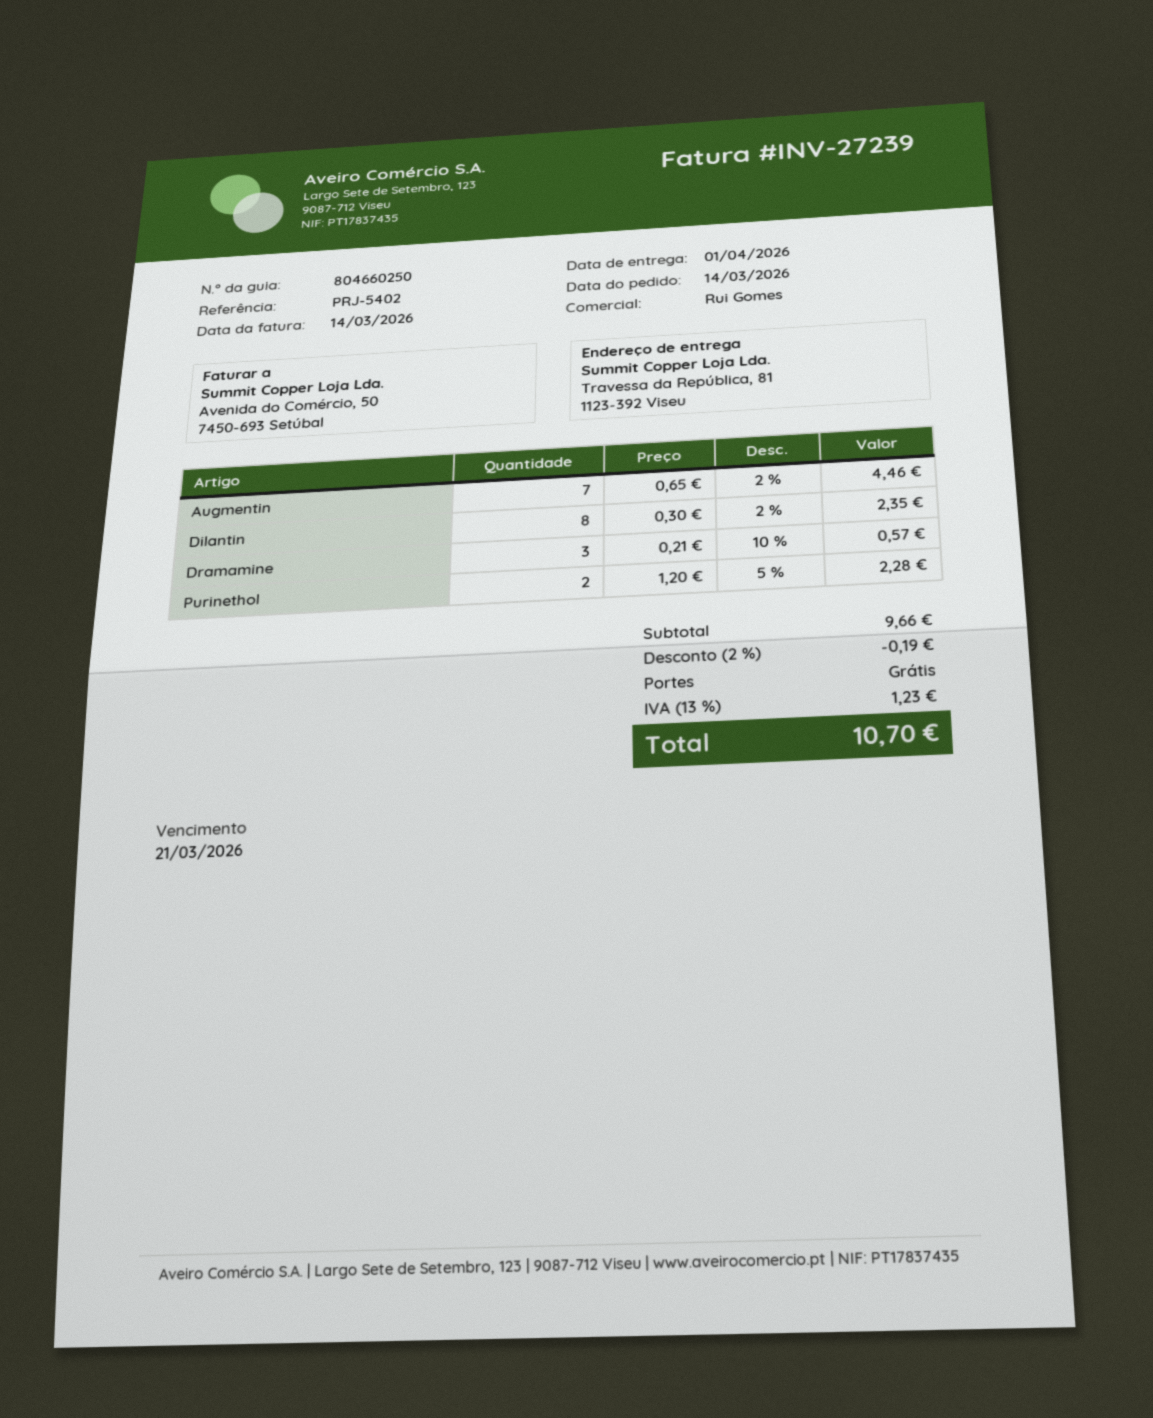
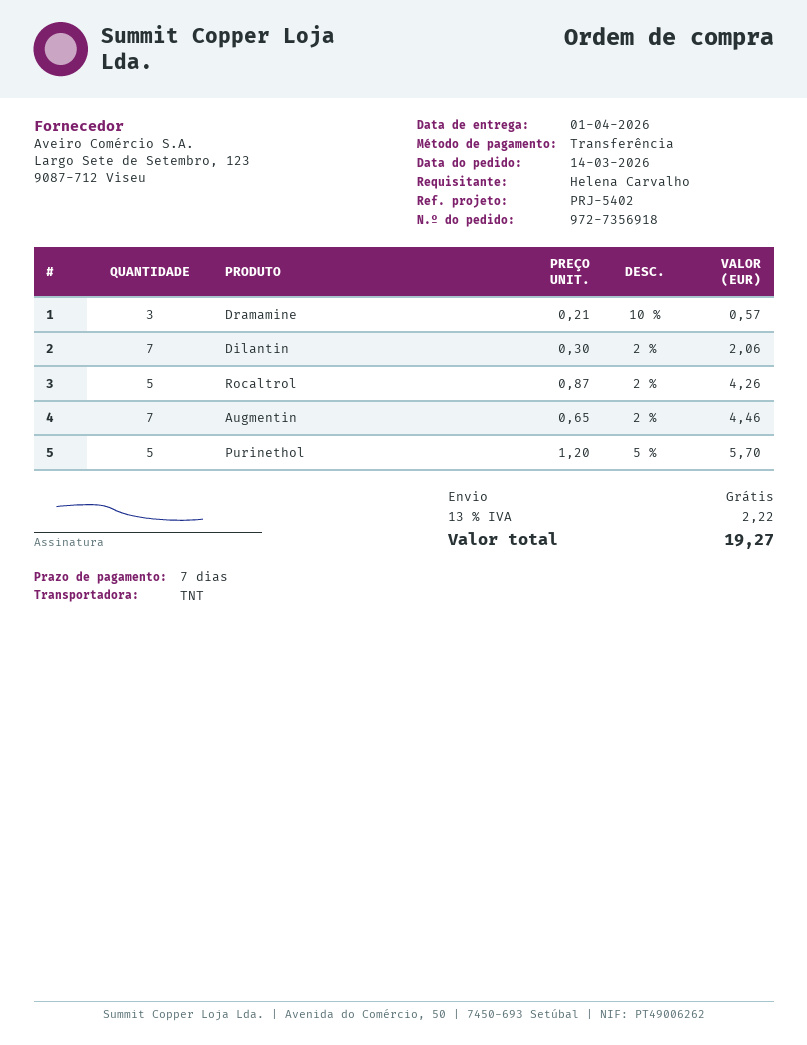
Dilantin: 8 x 0.30 - 2% = 2.35 -> 7 x 0.30 - 2% = 2.06
Purinethol: 2 x 1.20 - 5% = 2.28 -> 5 x 1.20 - 5% = 5.70
Rocaltrol: none -> 5 x 0.87 - 2% = 4.26
discount: 2% = 0.19 -> none
tax: 13% = 1.23 -> 13% = 2.22
total: 10.70 -> 19.27

